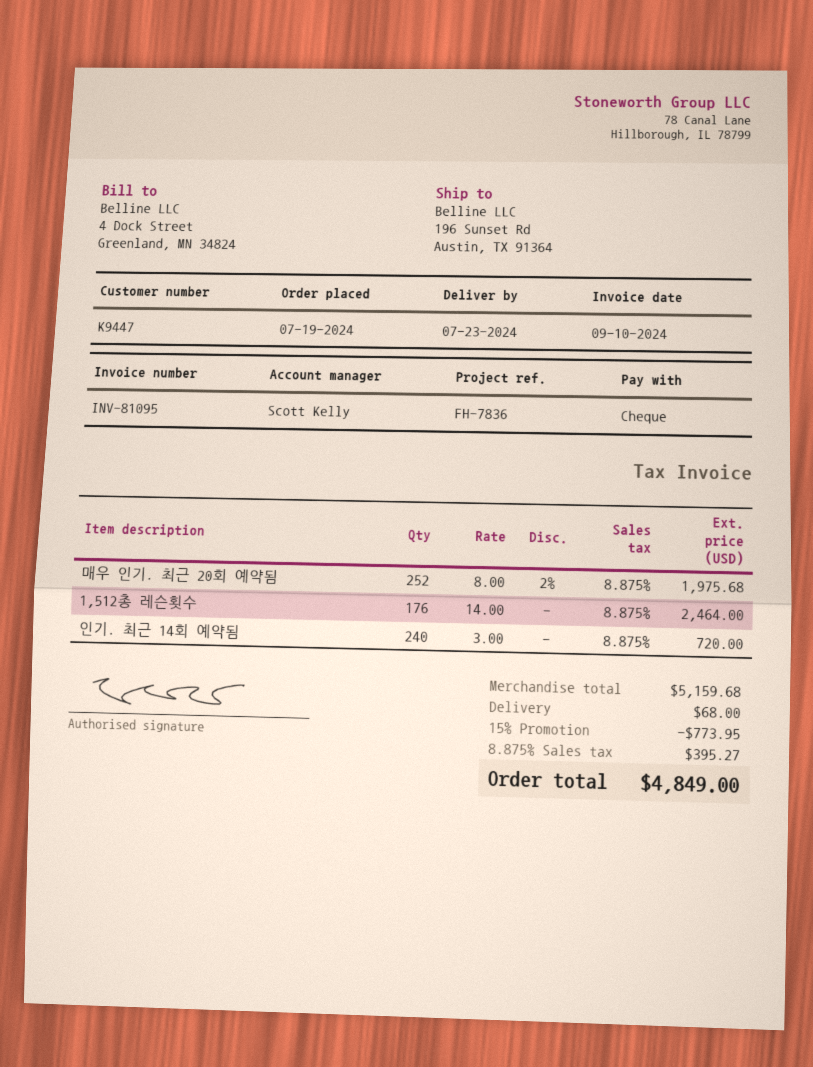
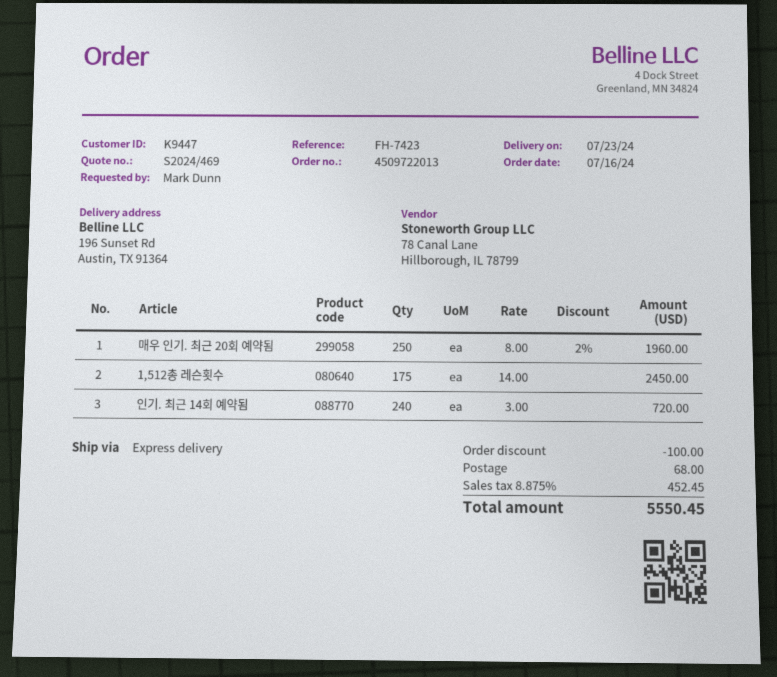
order date: 2024-07-19 -> 2024-07-16
reference: FH-7836 -> FH-7423
매우 인기. 최근 20회 예약됨: 252 x 8.00 - 2% = 1975.68 -> 250 x 8.00 - 2% = 1960.00
1,512총 레슨횟수: 176 x 14.00 = 2464.00 -> 175 x 14.00 = 2450.00
discount: 773.95 -> 100.00
tax: 8.875% = 395.27 -> 8.875% = 452.45
total: 4849.00 -> 5550.45

